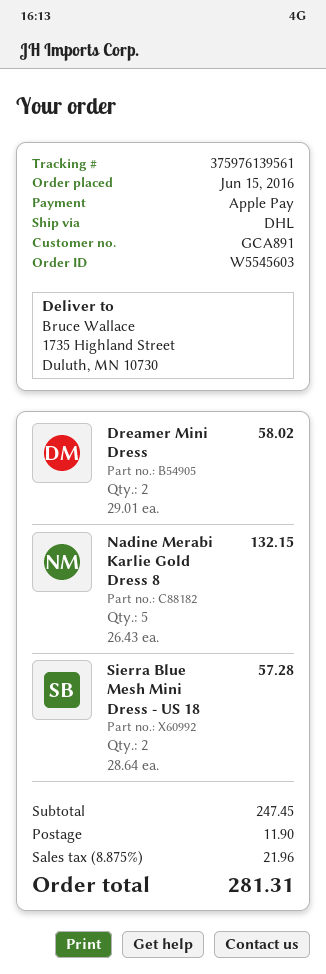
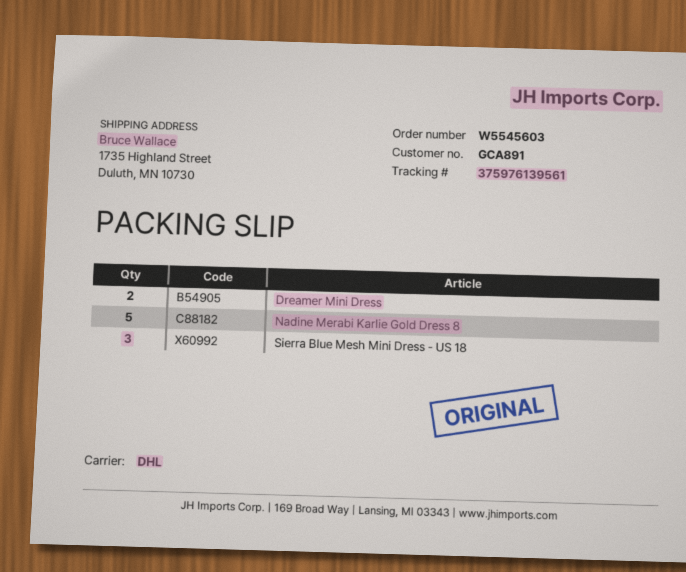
Sierra Blue Mesh Mini Dress - US 18: 2 -> 3

